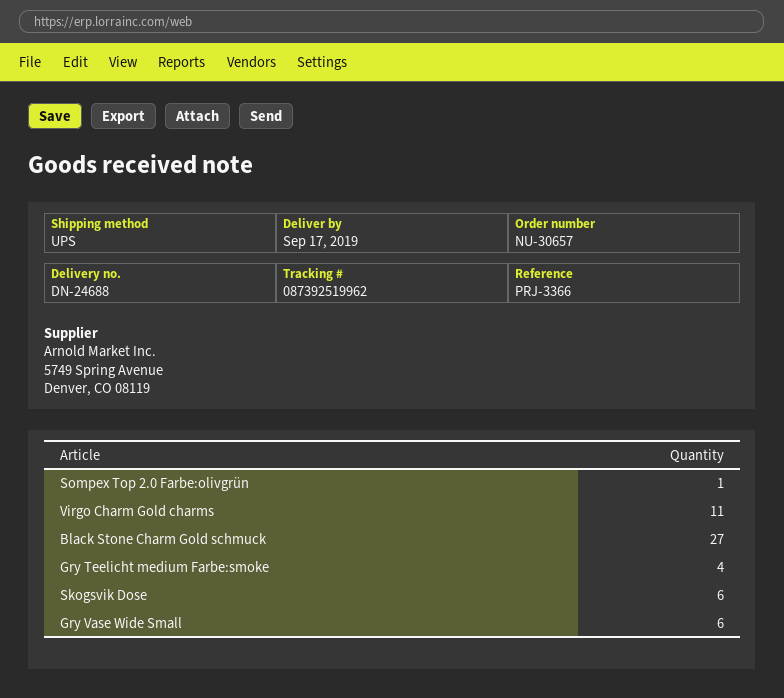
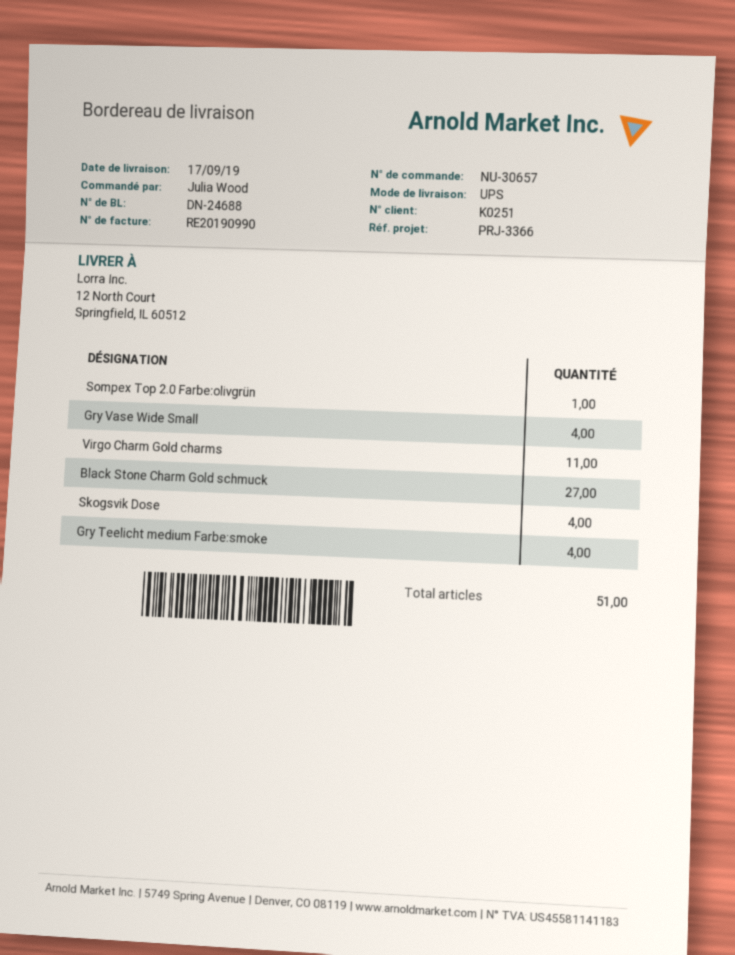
Skogsvik Dose: 6 -> 4
Gry Vase Wide Small: 6 -> 4

